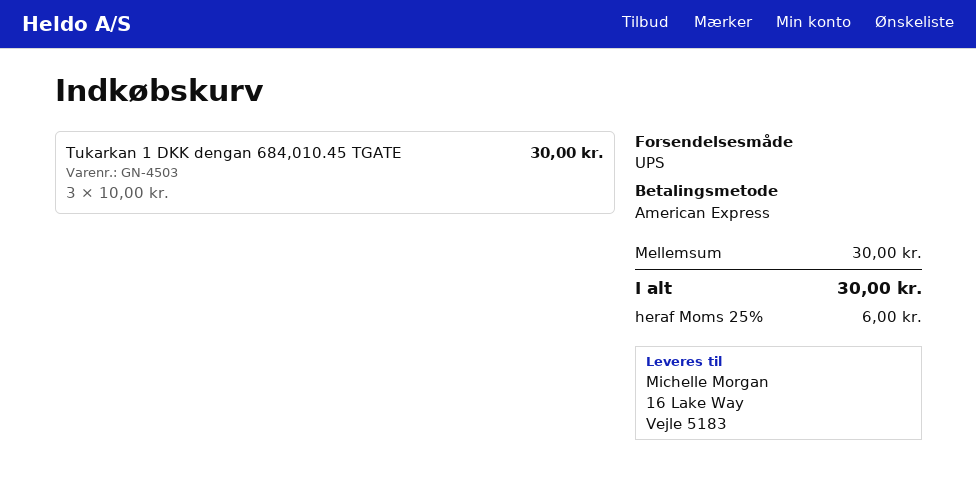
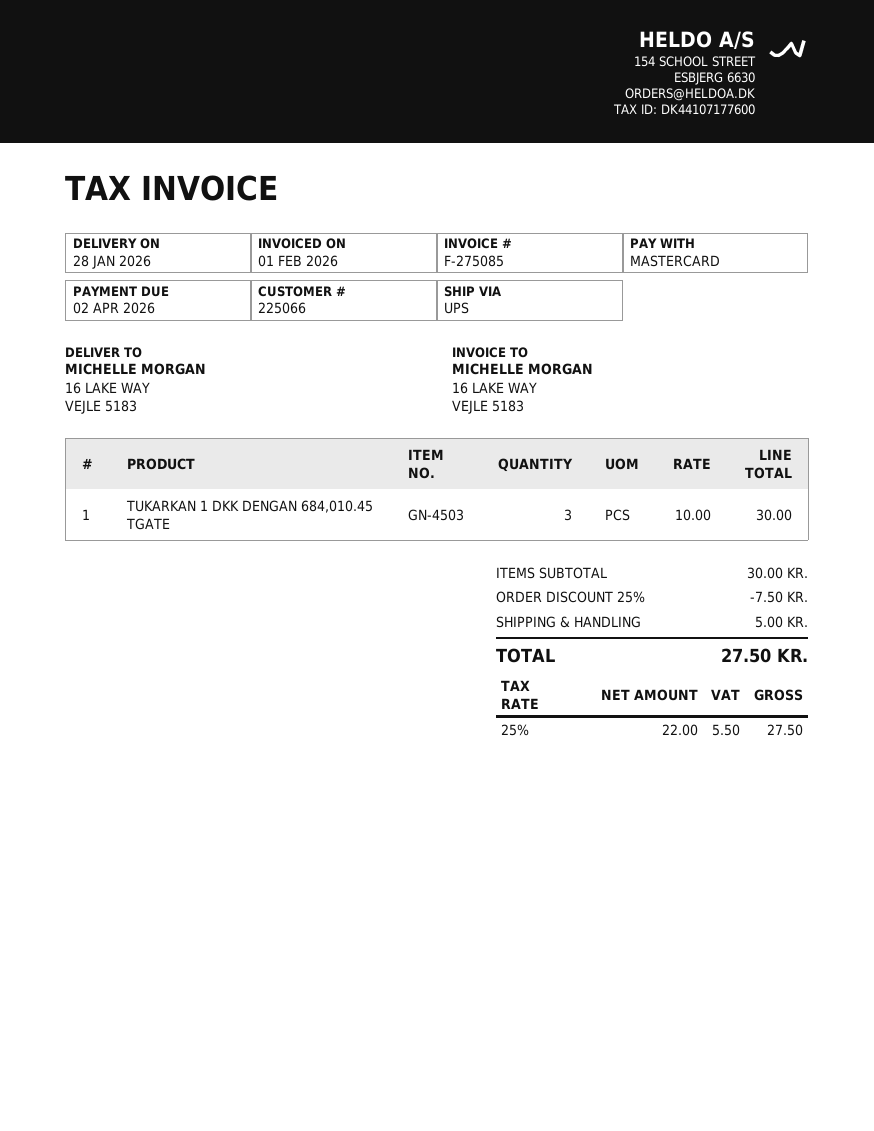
payment method: American Express -> Mastercard
discount: none -> 25% = 7.50
shipping: none -> 5.00
tax: 25% = 6.00 -> 25% = 5.50
total: 30.00 -> 27.50

